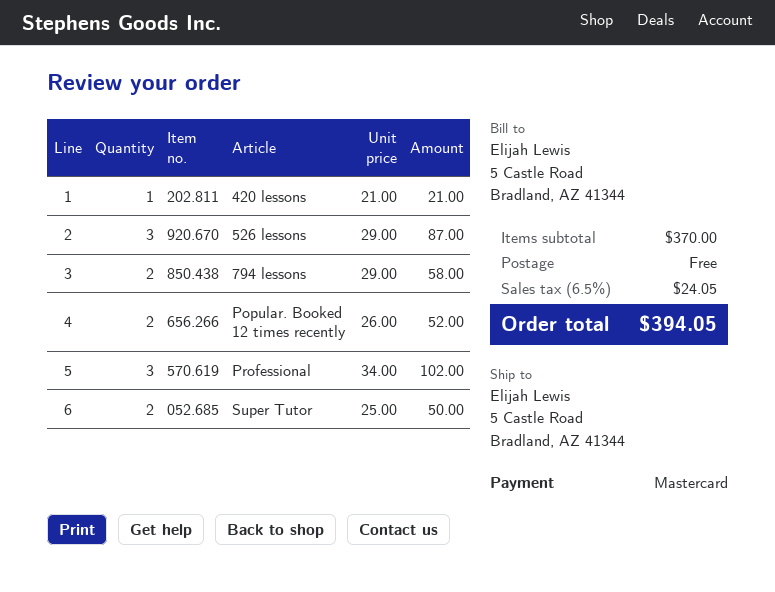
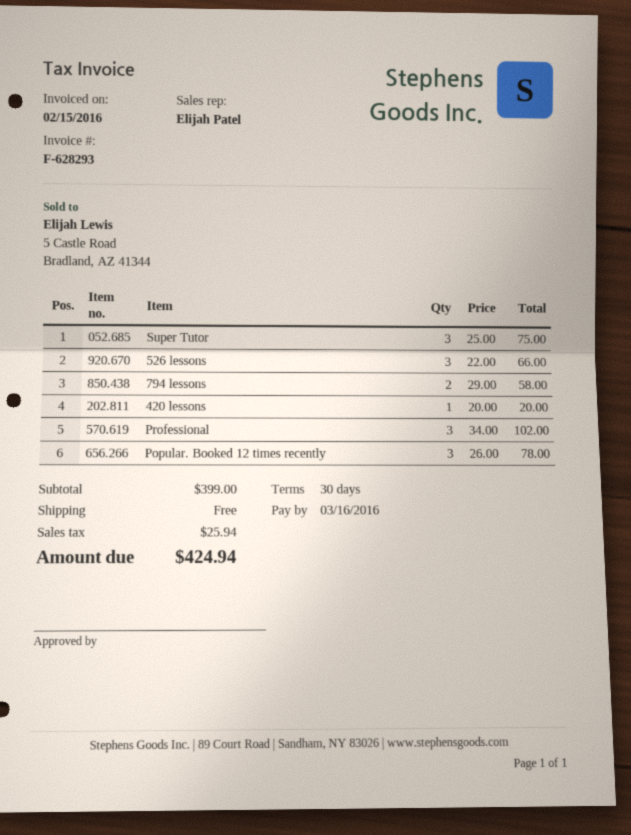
420 lessons: 1 x 21.00 = 21.00 -> 1 x 20.00 = 20.00
526 lessons: 3 x 29.00 = 87.00 -> 3 x 22.00 = 66.00
Popular. Booked 12 times recently: 2 x 26.00 = 52.00 -> 3 x 26.00 = 78.00
Super Tutor: 2 x 25.00 = 50.00 -> 3 x 25.00 = 75.00
subtotal: 370.00 -> 399.00
tax: 24.05 -> 25.94
total: 394.05 -> 424.94

